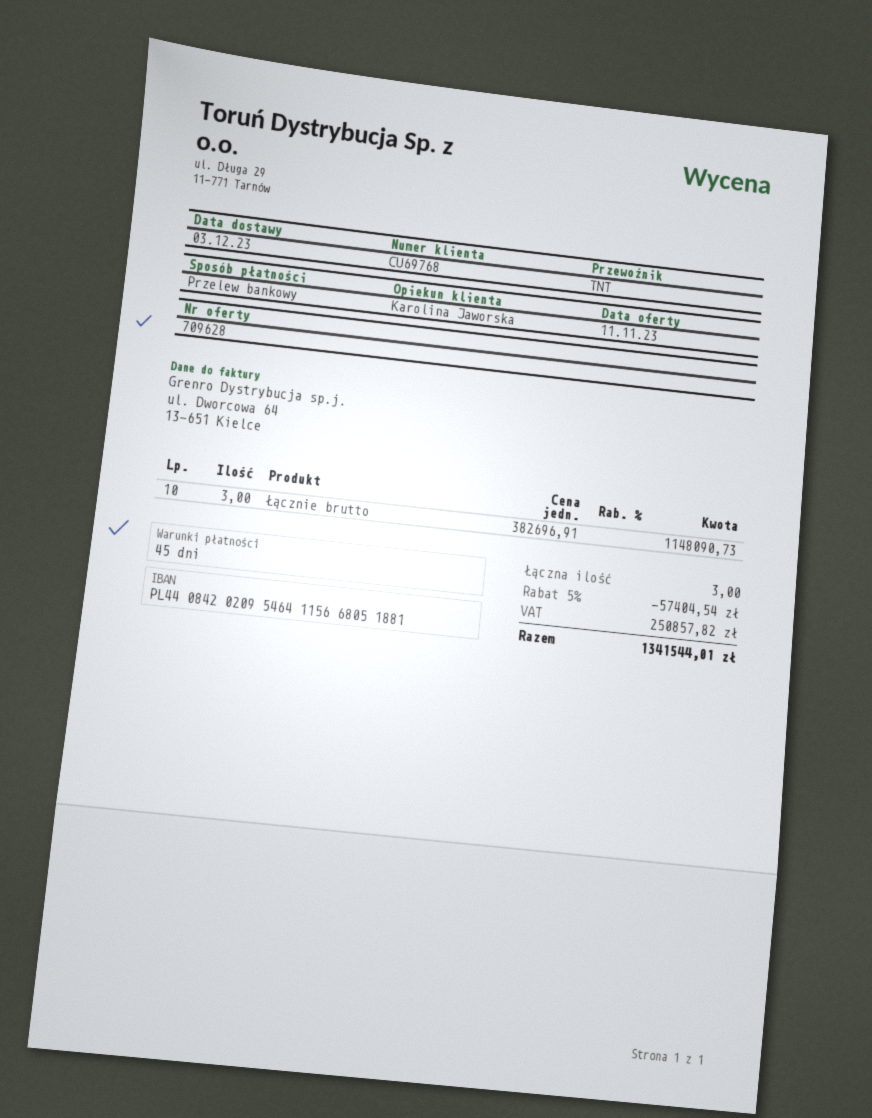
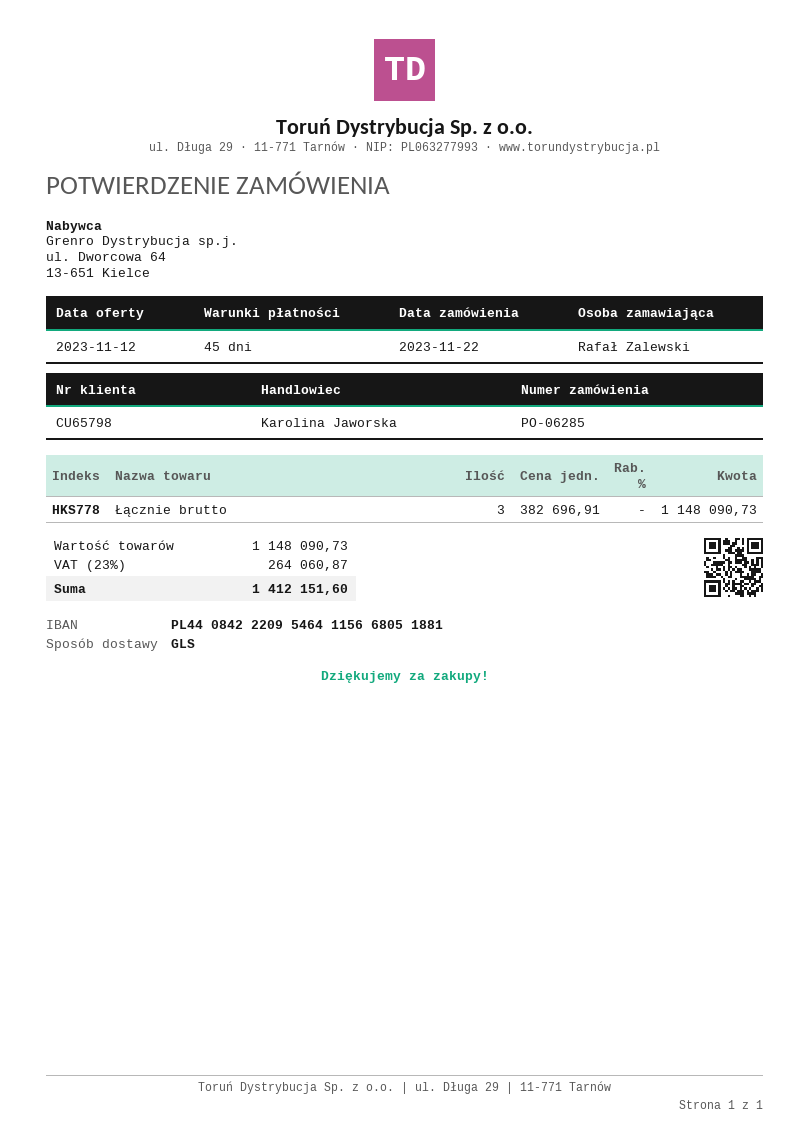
quote date: 2023-11-11 -> 2023-11-12
customer number: CU69768 -> CU65798
bank account: PL44084202095464115668051881 -> PL44084222095464115668051881
shipping method: TNT -> GLS
discount: 5% = 57404.54 -> none
tax: 250857.82 -> 264060.87
total: 1341544.01 -> 1412151.60

